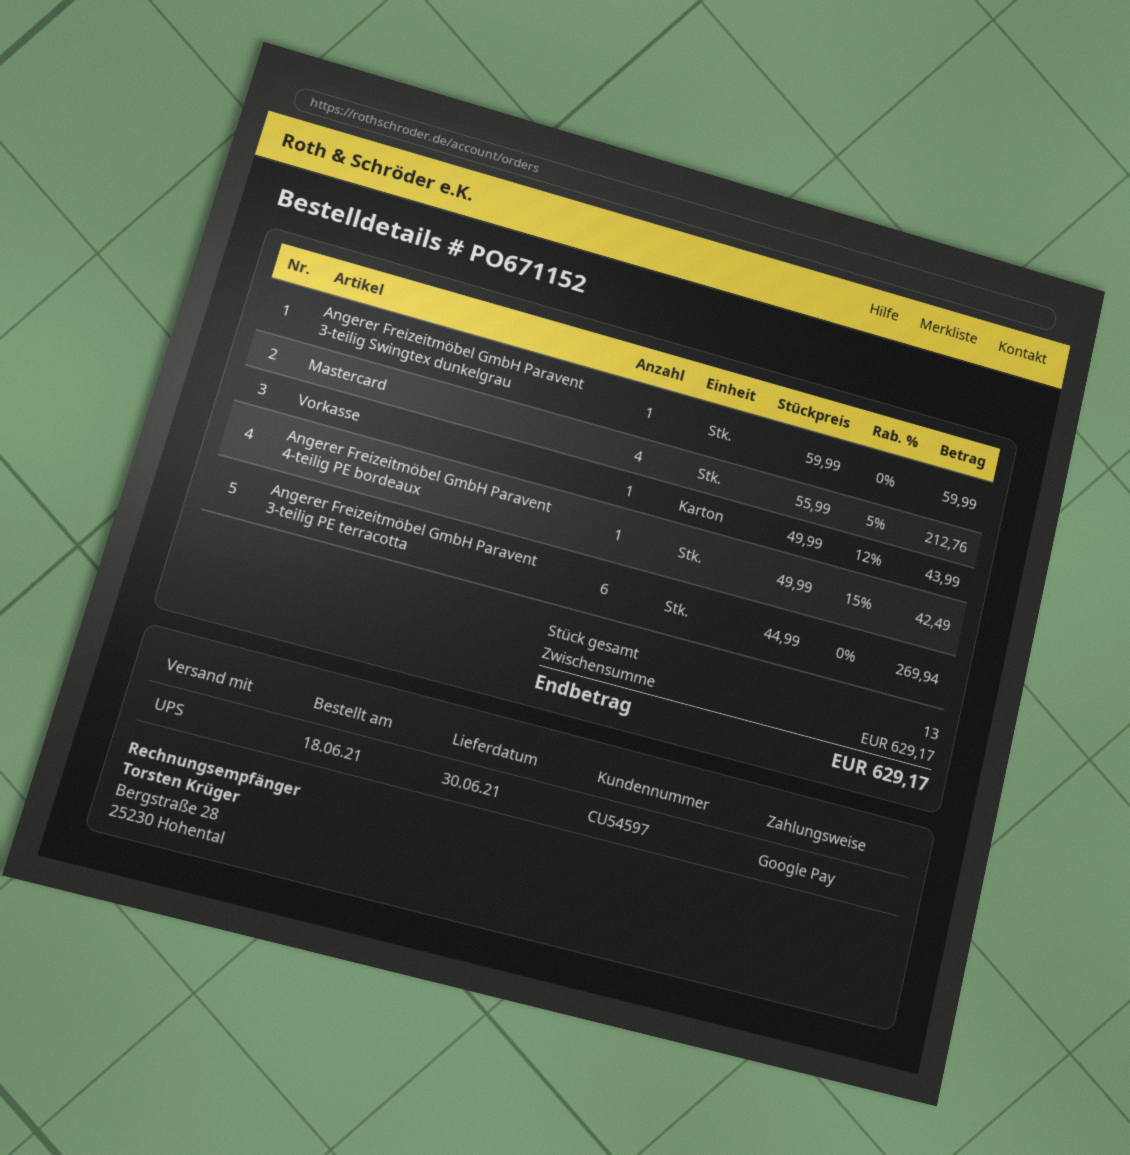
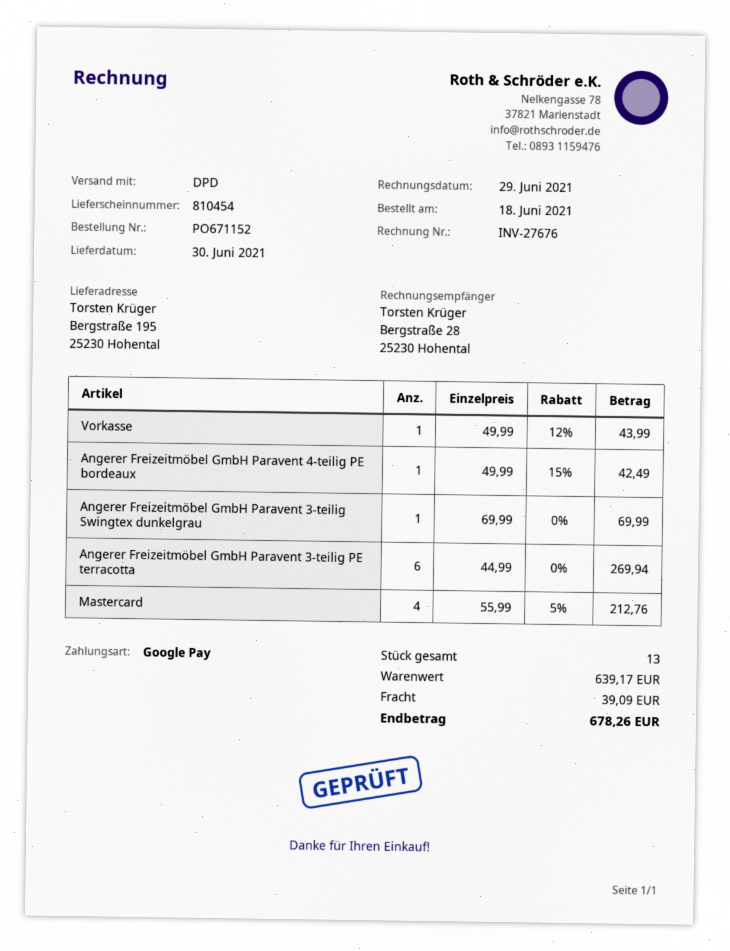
shipping method: UPS -> DPD
Angerer Freizeitmöbel GmbH Paravent 3-teilig Swingtex dunkelgrau: 1 x 59.99 = 59.99 -> 1 x 69.99 = 69.99
subtotal: 629.17 -> 639.17
shipping: none -> 39.09
total: 629.17 -> 678.26

